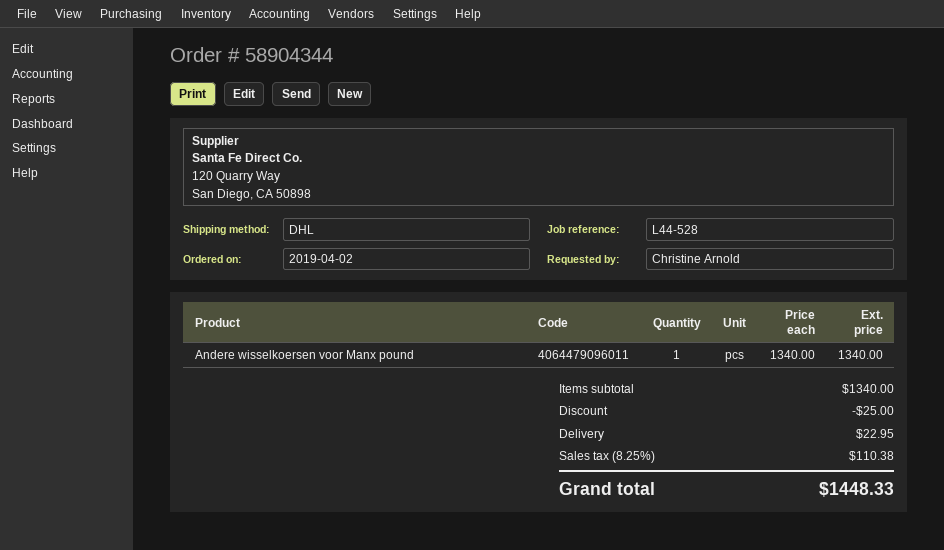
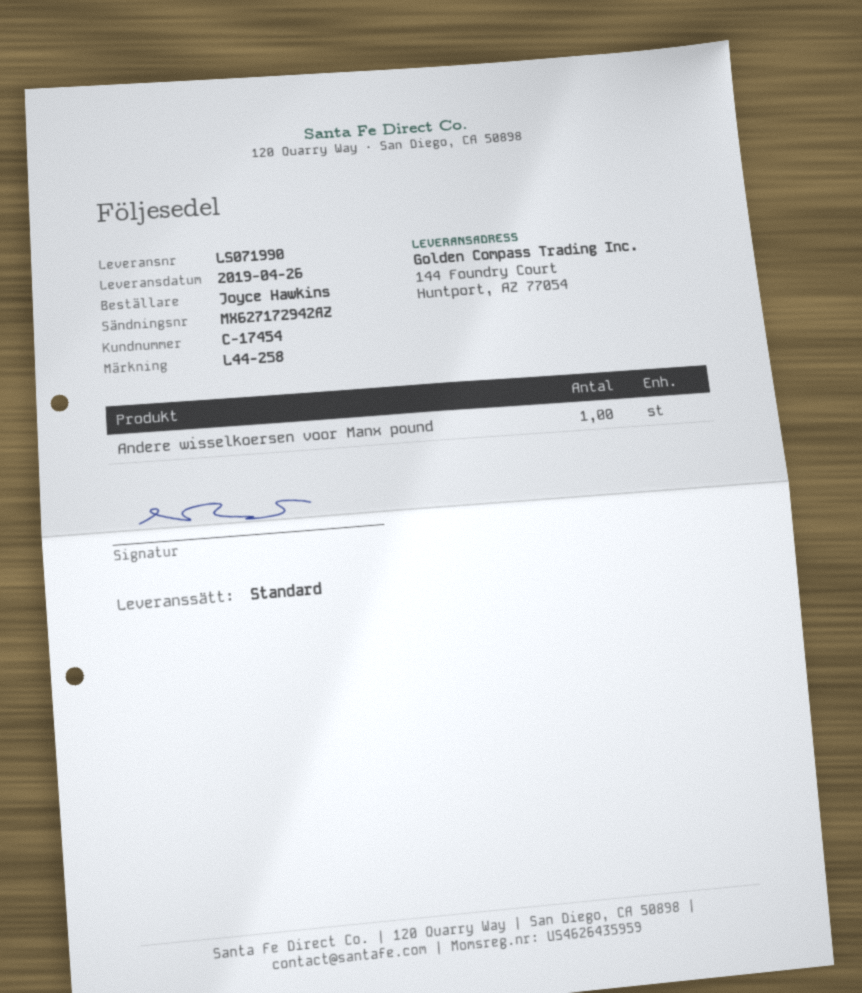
reference: L44-528 -> L44-258
ordered by: Christine Arnold -> Joyce Hawkins
shipping method: DHL -> standard

